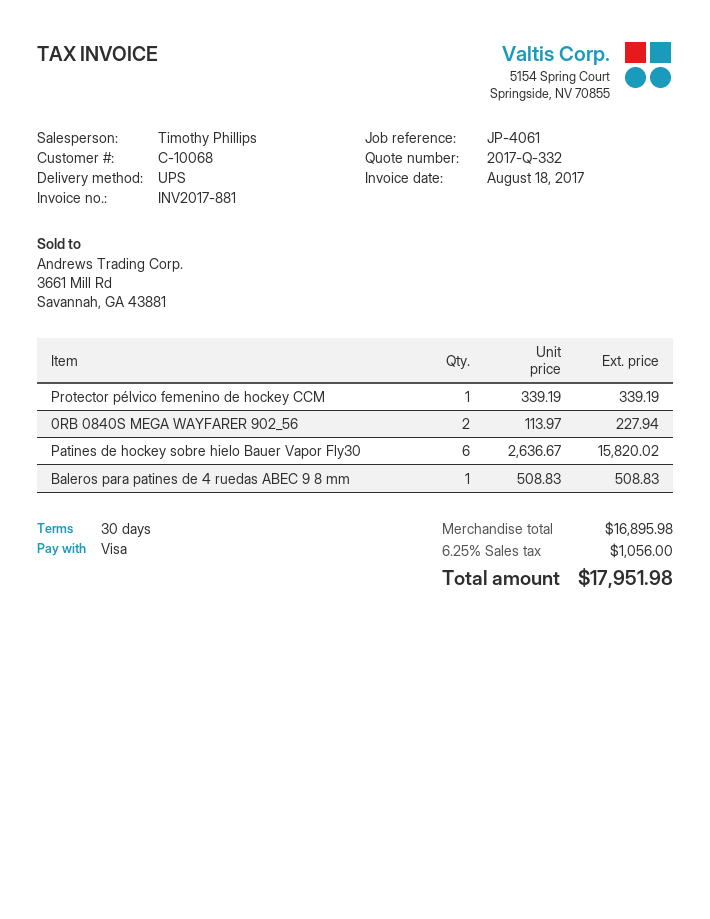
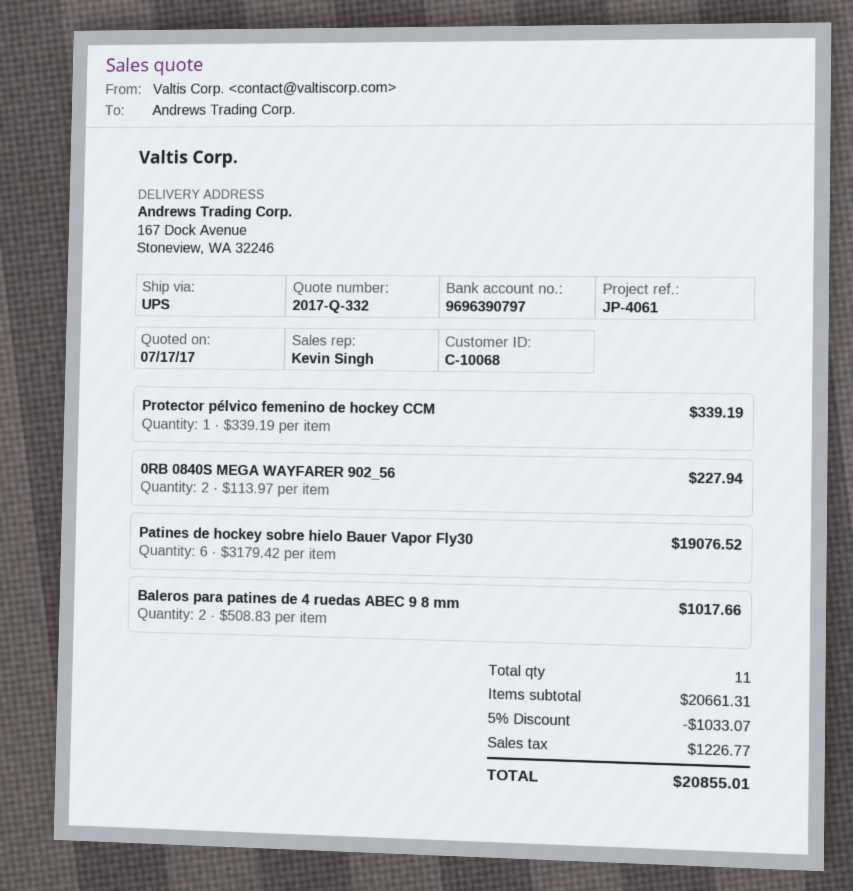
sales rep: Timothy Phillips -> Kevin Singh
Patines de hockey sobre hielo Bauer Vapor Fly30: 6 x 2636.67 = 15820.02 -> 6 x 3179.42 = 19076.52
Baleros para patines de 4 ruedas ABEC 9 8 mm: 1 x 508.83 = 508.83 -> 2 x 508.83 = 1017.66
subtotal: 16895.98 -> 20661.31
discount: none -> 5% = 1033.07
tax: 1056.00 -> 1226.77
total: 17951.98 -> 20855.01

